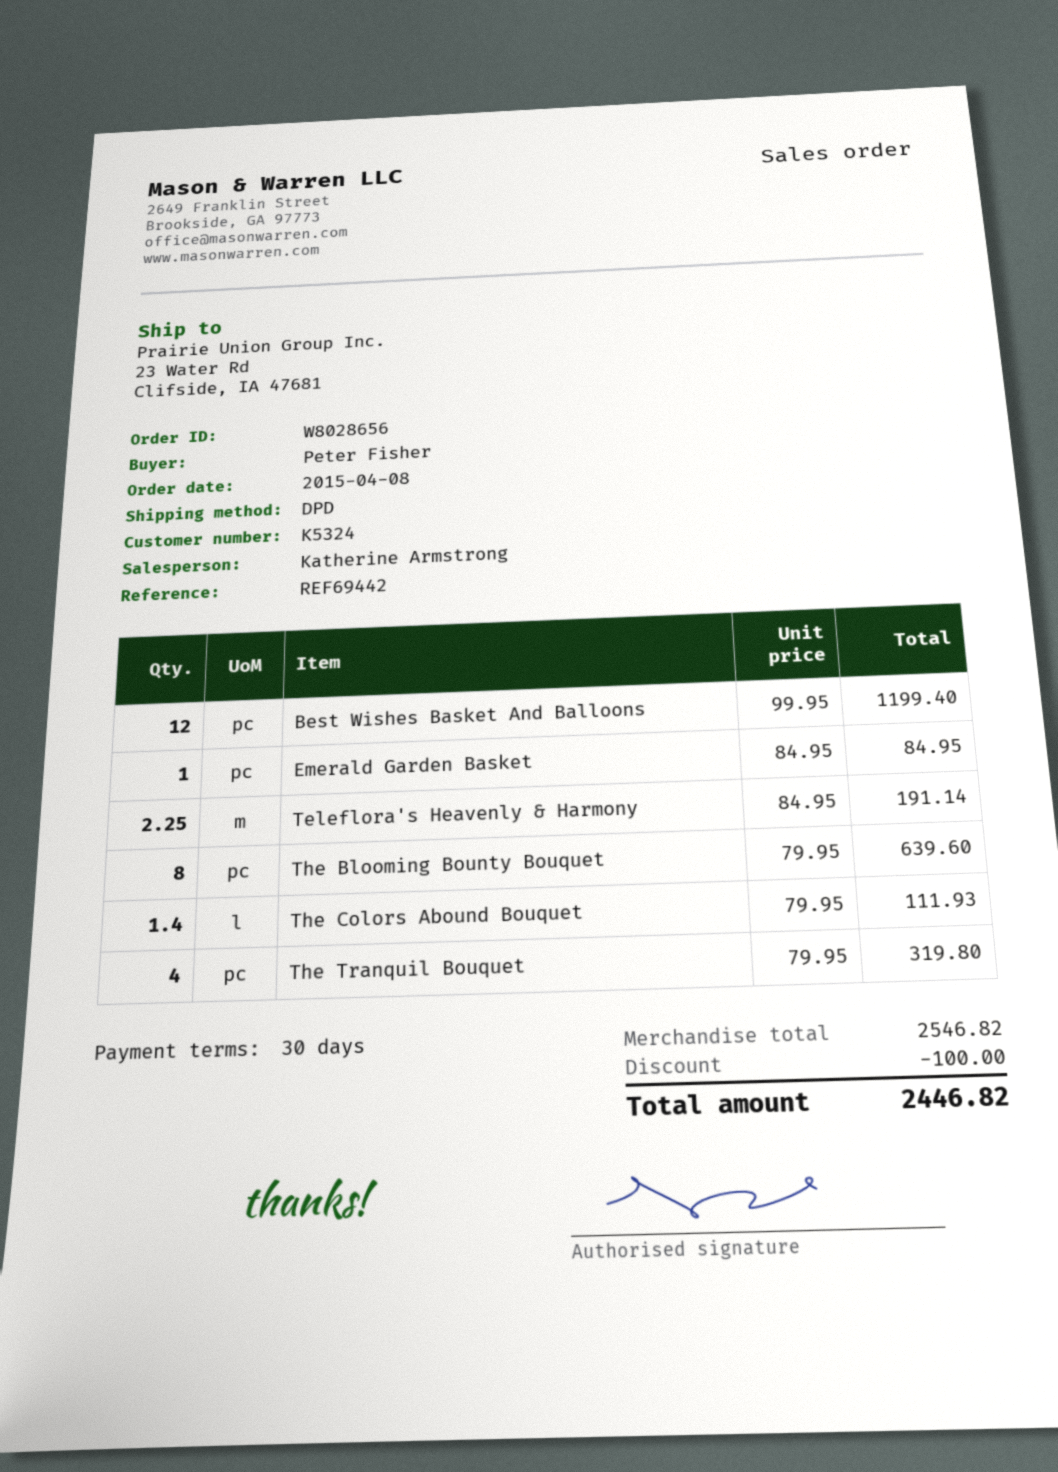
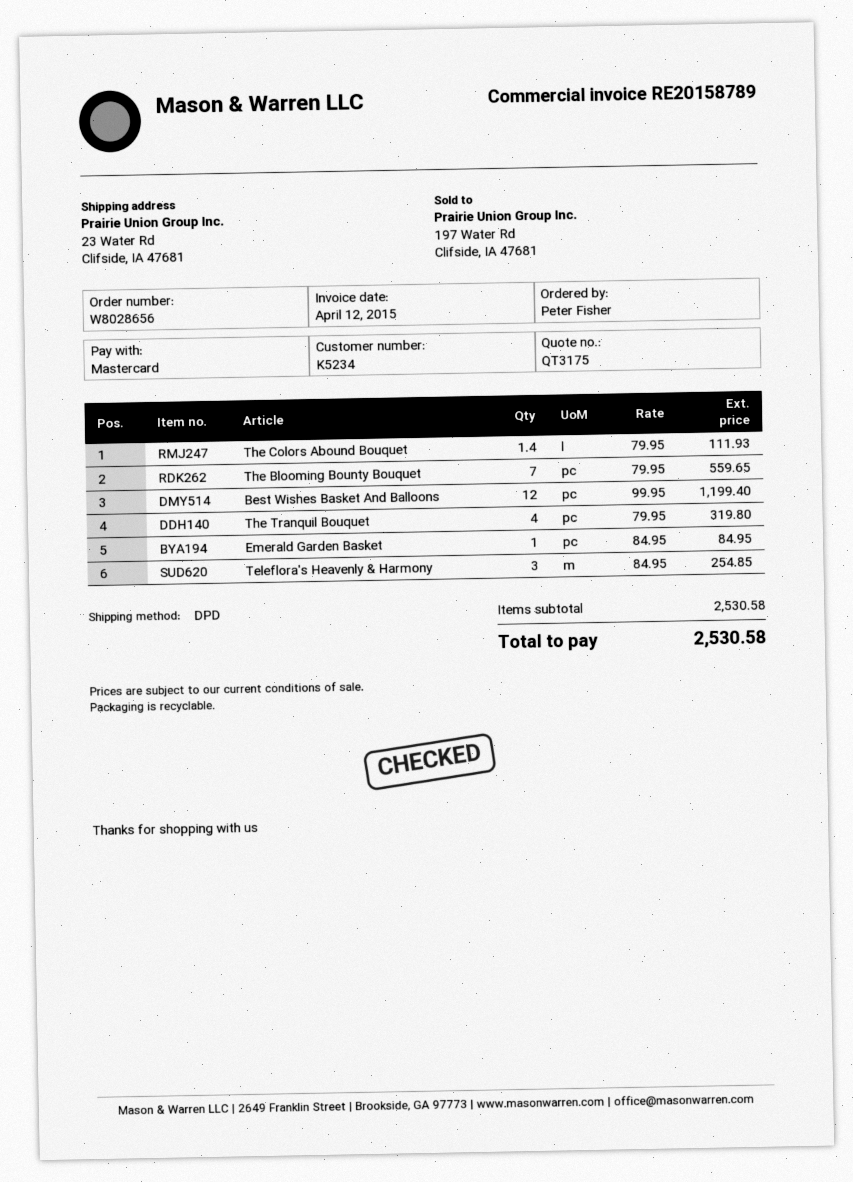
customer number: K5324 -> K5234
Teleflora's Heavenly & Harmony: 2.25 x 84.95 = 191.14 -> 3 x 84.95 = 254.85
The Blooming Bounty Bouquet: 8 x 79.95 = 639.60 -> 7 x 79.95 = 559.65
subtotal: 2546.82 -> 2530.58
discount: 100.00 -> none
total: 2446.82 -> 2530.58

